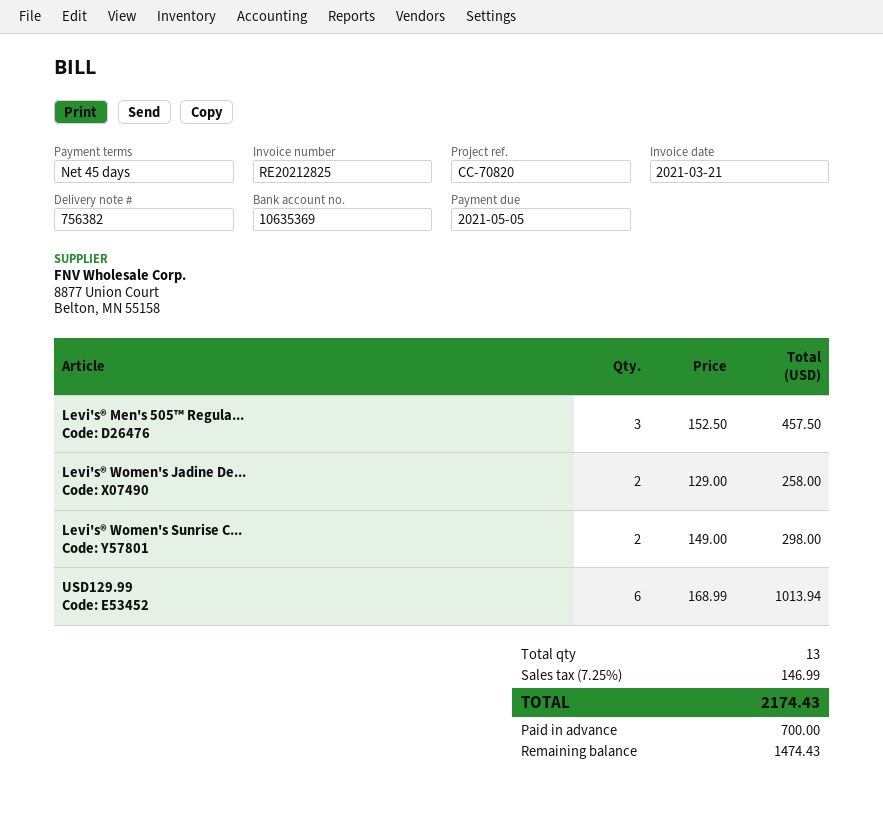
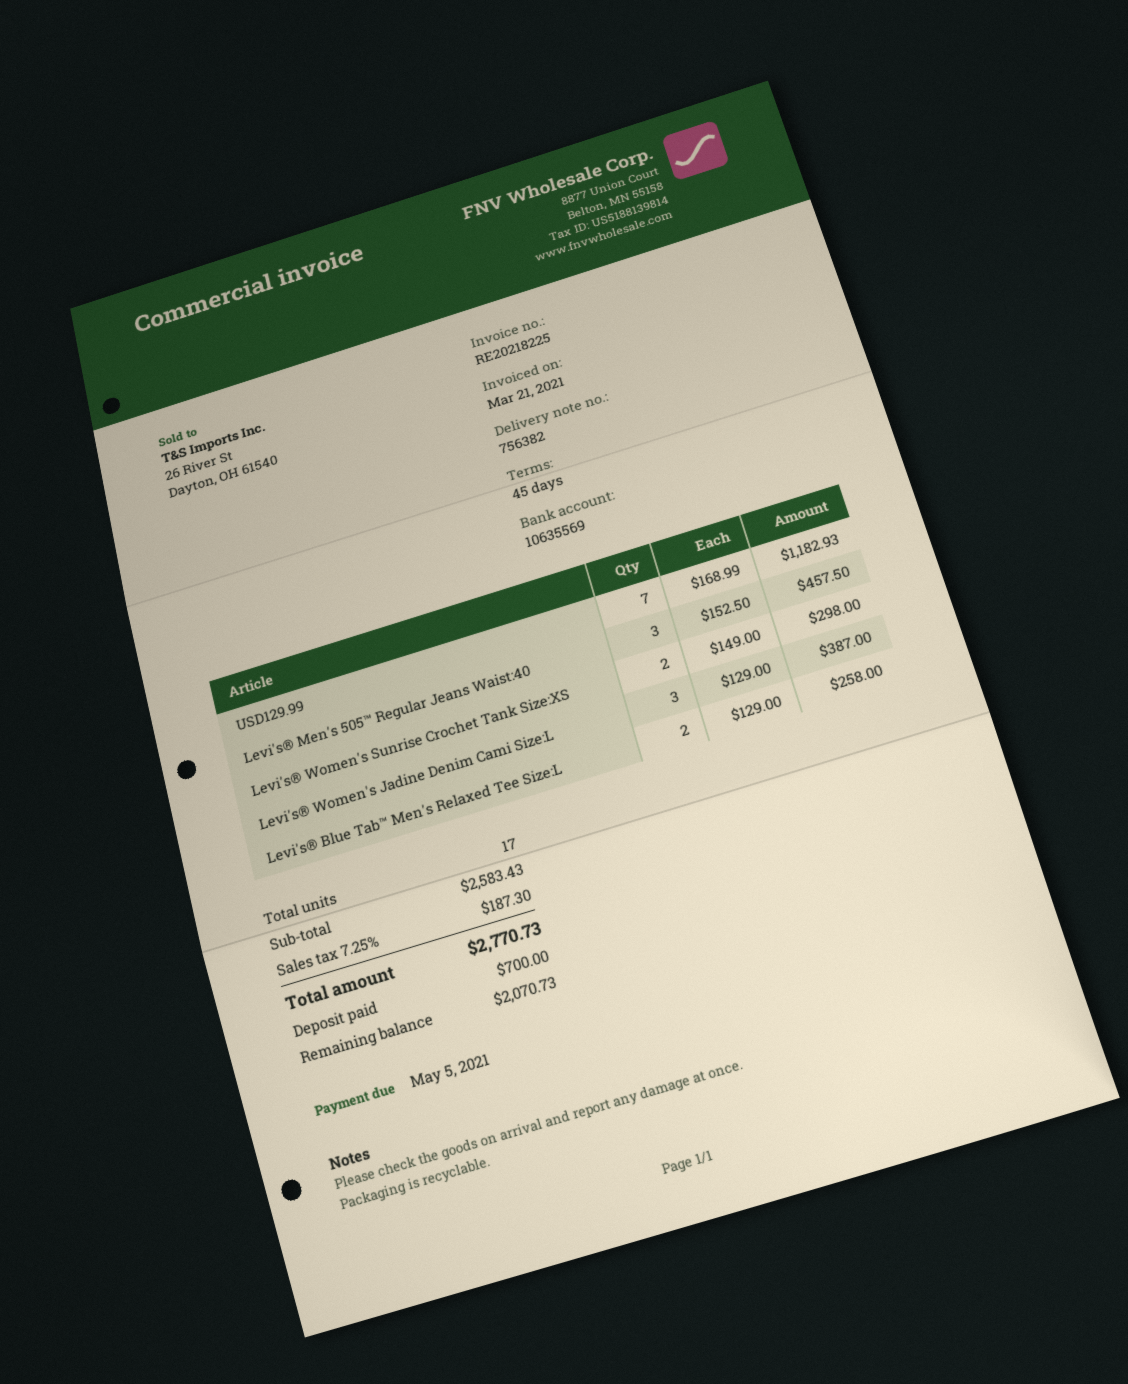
invoice number: RE20212825 -> RE20218225
bank account: 10635369 -> 10635569
Levi's® Women's Jadine De...: 2 x 129.00 = 258.00 -> 3 x 129.00 = 387.00
USD129.99: 6 x 168.99 = 1013.94 -> 7 x 168.99 = 1182.93
Levi's® Blue Tab™ Men's Relaxed Tee Size:L: none -> 2 x 129.00 = 258.00
total quantity: 13 -> 17
tax: 7.25% = 146.99 -> 7.25% = 187.30
total: 2174.43 -> 2770.73
balance: 1474.43 -> 2070.73

